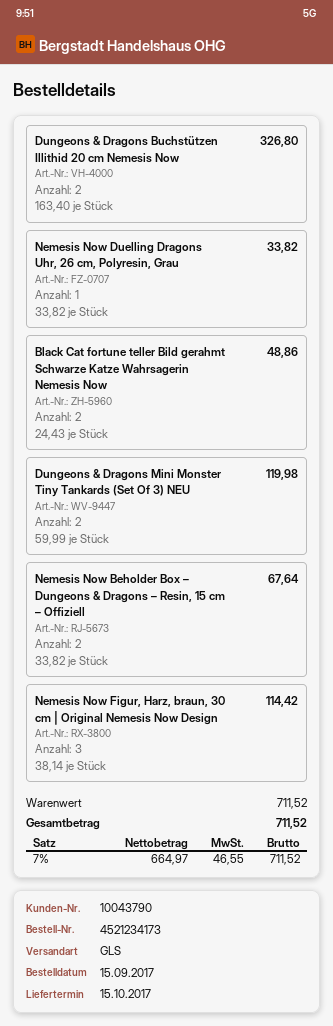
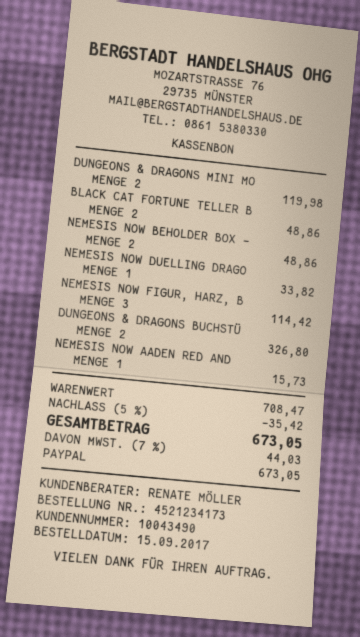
customer number: 10043790 -> 10043490
Nemesis Now Beholder Box – Dungeons & Dragons – Resin, 15 cm – Offiziell: 2 for 67.64 -> 2 for 48.86
NEMESIS NOW AADEN RED AND: none -> 1 for 15.73
subtotal: 711.52 -> 708.47
discount: none -> 5% = 35.42
tax: 7% = 46.55 -> 7% = 44.03
total: 711.52 -> 673.05

